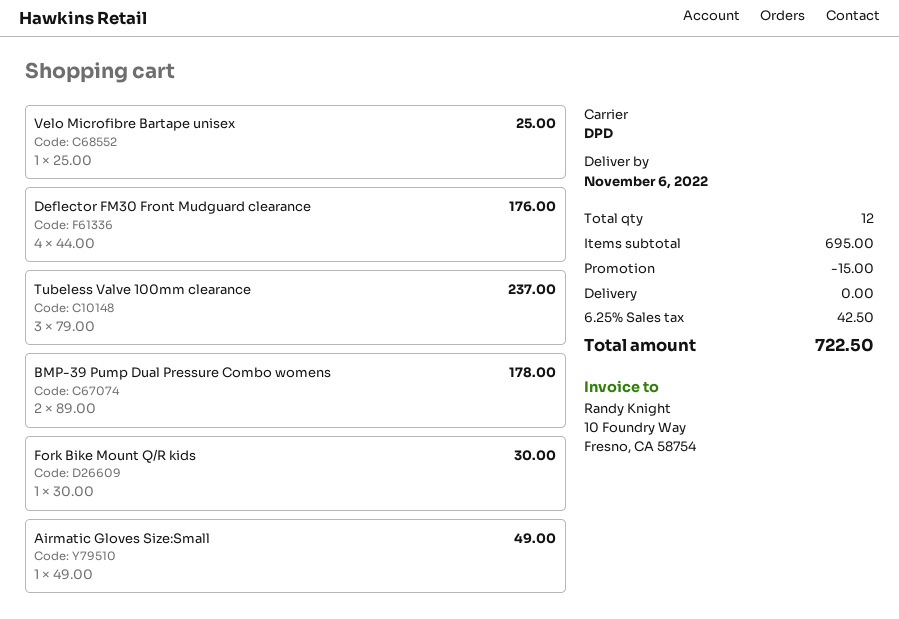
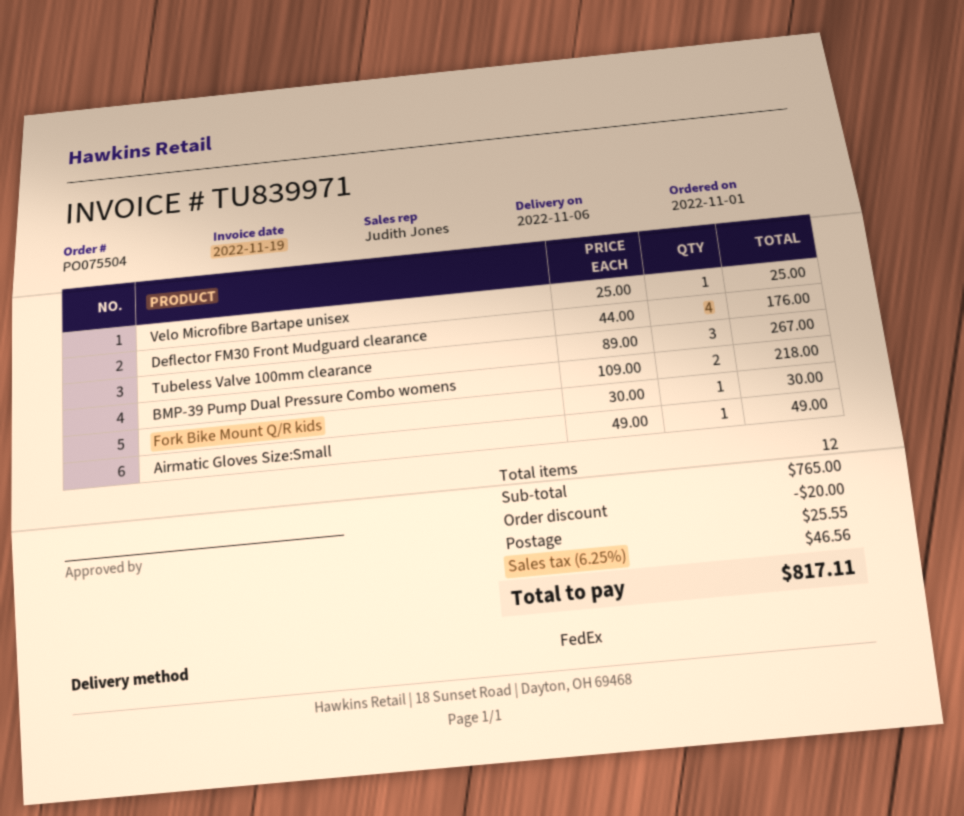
shipping method: DPD -> FedEx
Tubeless Valve 100mm clearance: 3 x 79.00 = 237.00 -> 3 x 89.00 = 267.00
BMP-39 Pump Dual Pressure Combo womens: 2 x 89.00 = 178.00 -> 2 x 109.00 = 218.00
subtotal: 695.00 -> 765.00
discount: 15.00 -> 20.00
shipping: 0.00 -> 25.55
tax: 6.25% = 42.50 -> 6.25% = 46.56
total: 722.50 -> 817.11

